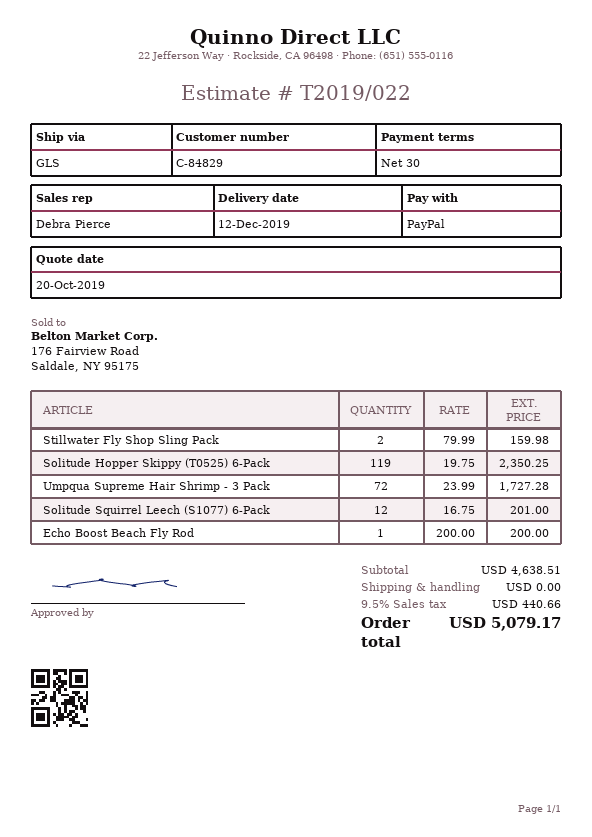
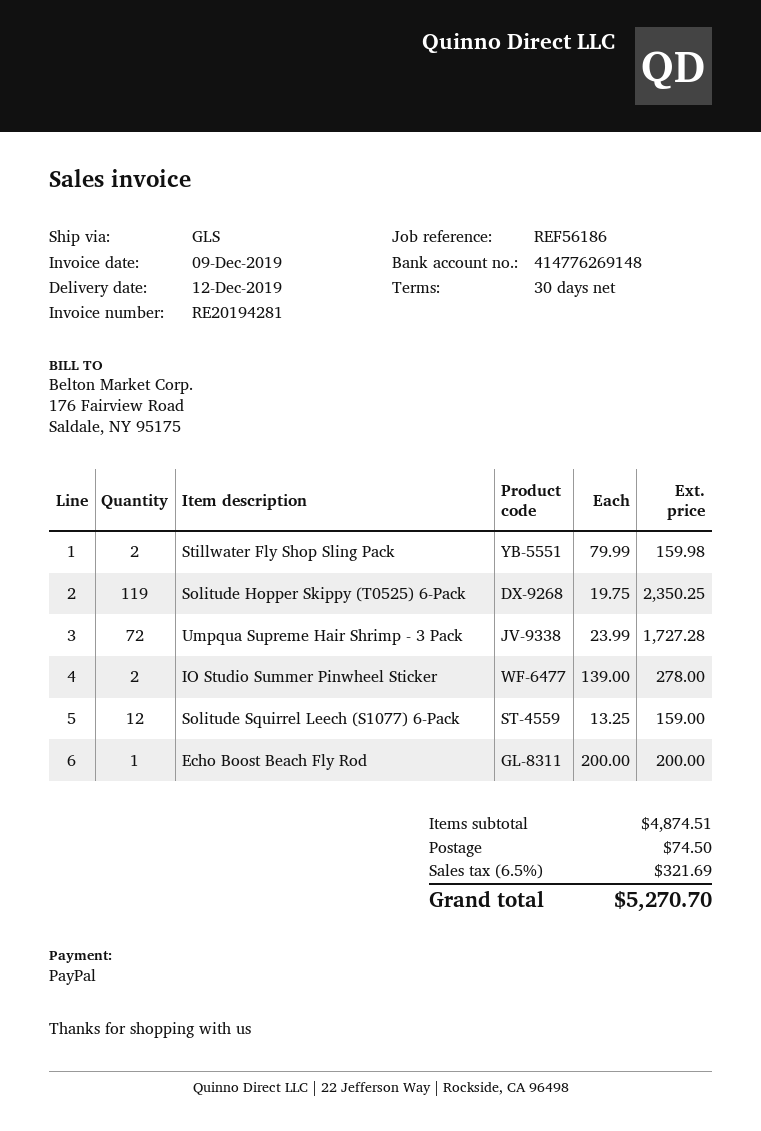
Solitude Squirrel Leech (S1077) 6-Pack: 12 x 16.75 = 201.00 -> 12 x 13.25 = 159.00
IO Studio Summer Pinwheel Sticker: none -> 2 x 139.00 = 278.00
subtotal: 4638.51 -> 4874.51
shipping: 0.00 -> 74.50
tax: 9.5% = 440.66 -> 6.5% = 321.69
total: 5079.17 -> 5270.70

